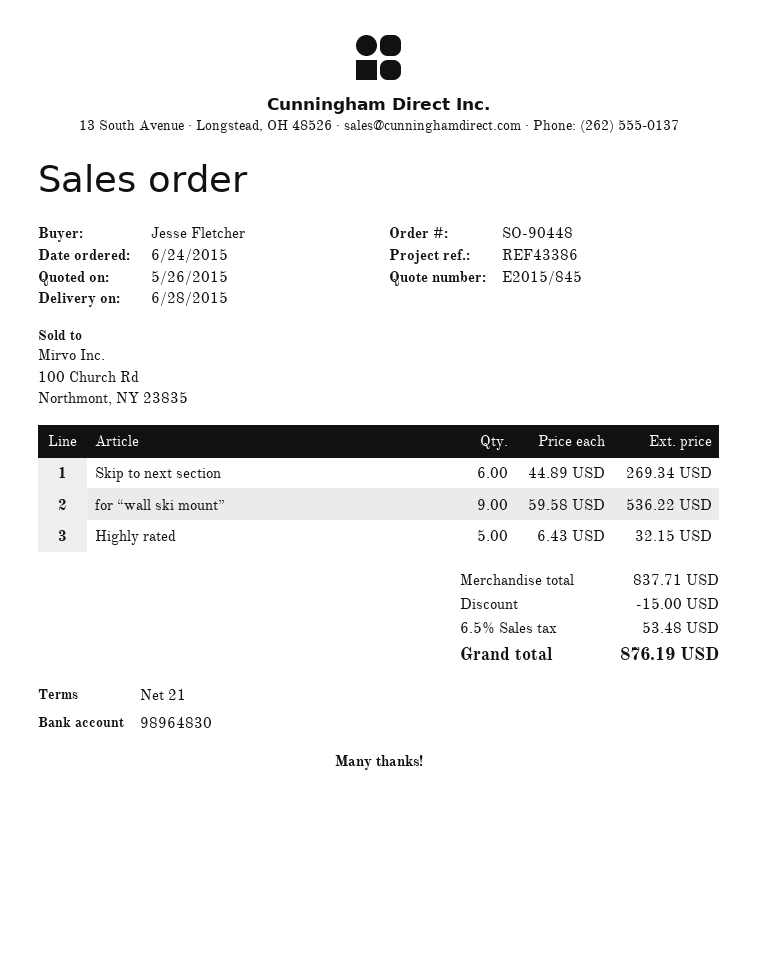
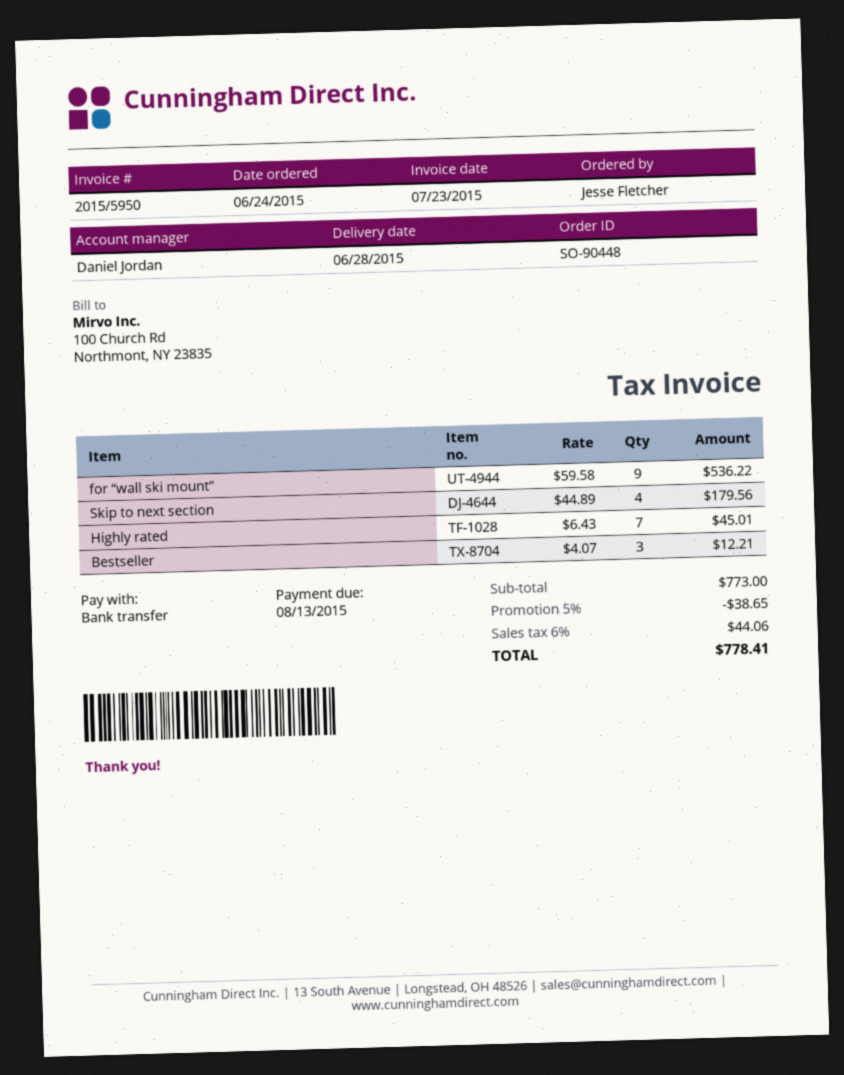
Skip to next section: 6 x 44.89 = 269.34 -> 4 x 44.89 = 179.56
Highly rated: 5 x 6.43 = 32.15 -> 7 x 6.43 = 45.01
Bestseller: none -> 3 x 4.07 = 12.21
subtotal: 837.71 -> 773.00
discount: 15.00 -> 38.65
tax: 6.5% = 53.48 -> 6% = 44.06
total: 876.19 -> 778.41

